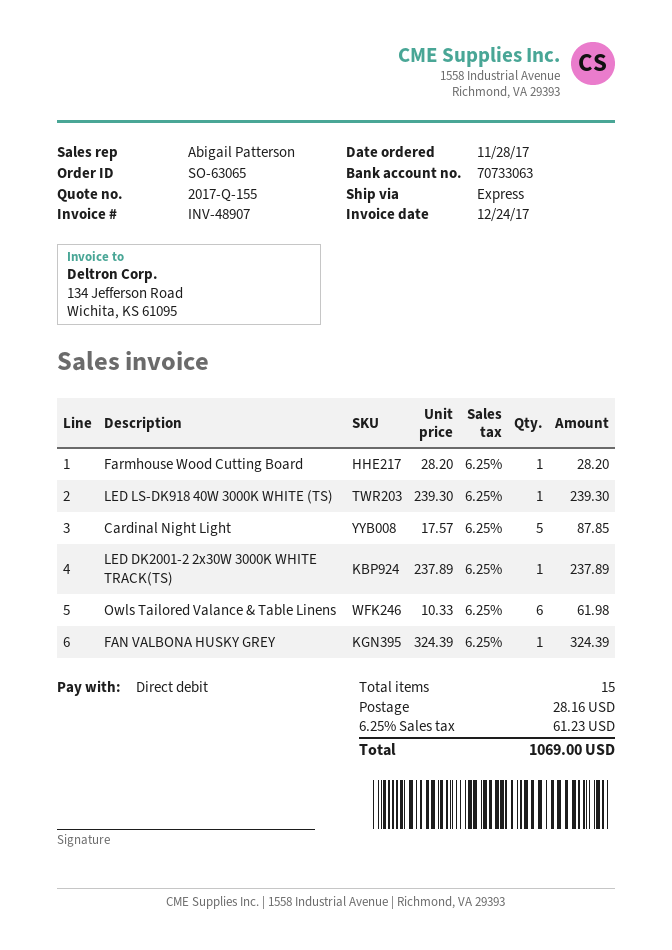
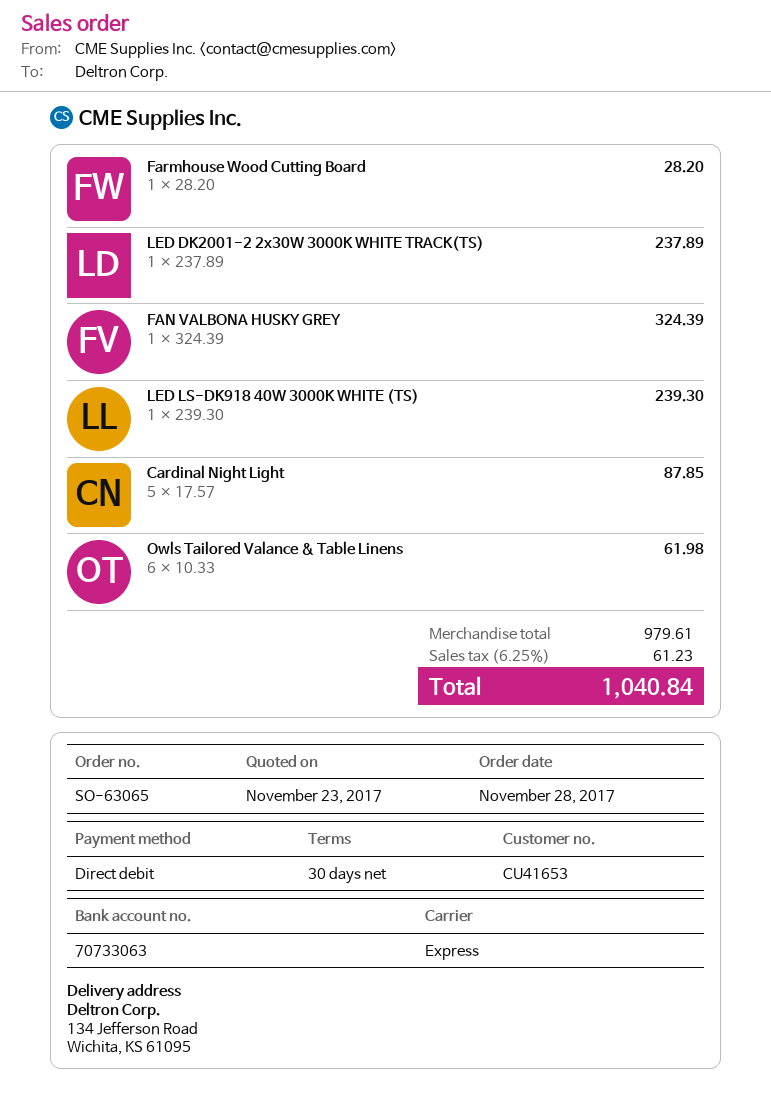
shipping: 28.16 -> none
total: 1069.00 -> 1040.84

